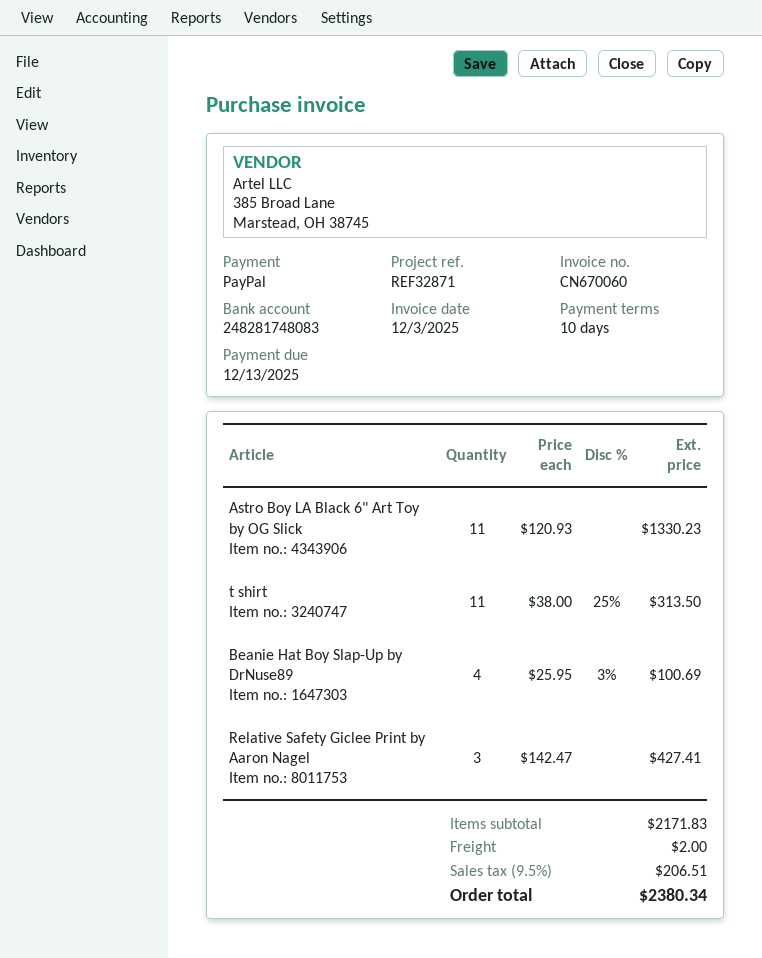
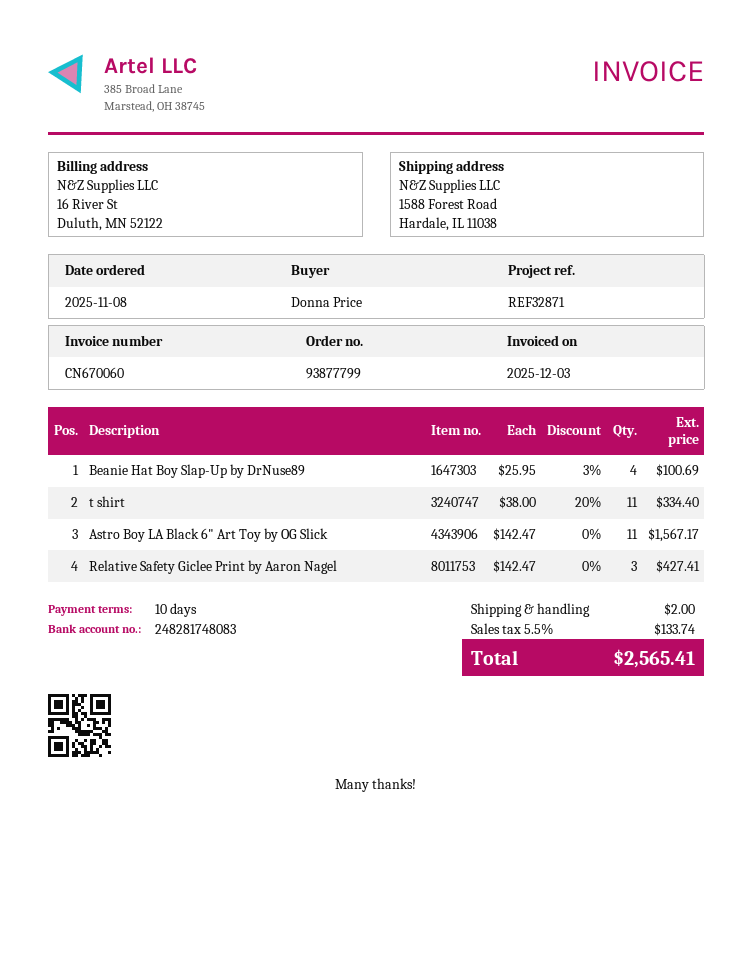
Astro Boy LA Black 6" Art Toy by OG Slick: 11 x 120.93 = 1330.23 -> 11 x 142.47 = 1567.17
t shirt: 11 x 38.00 - 25% = 313.50 -> 11 x 38.00 - 20% = 334.40
tax: 9.5% = 206.51 -> 5.5% = 133.74
total: 2380.34 -> 2565.41

